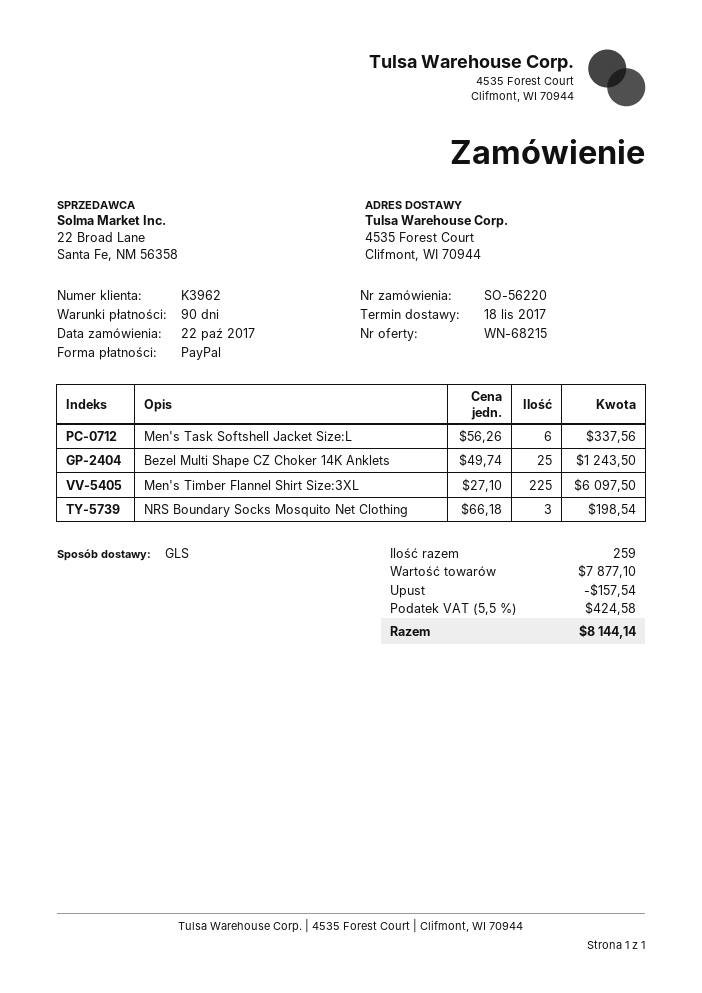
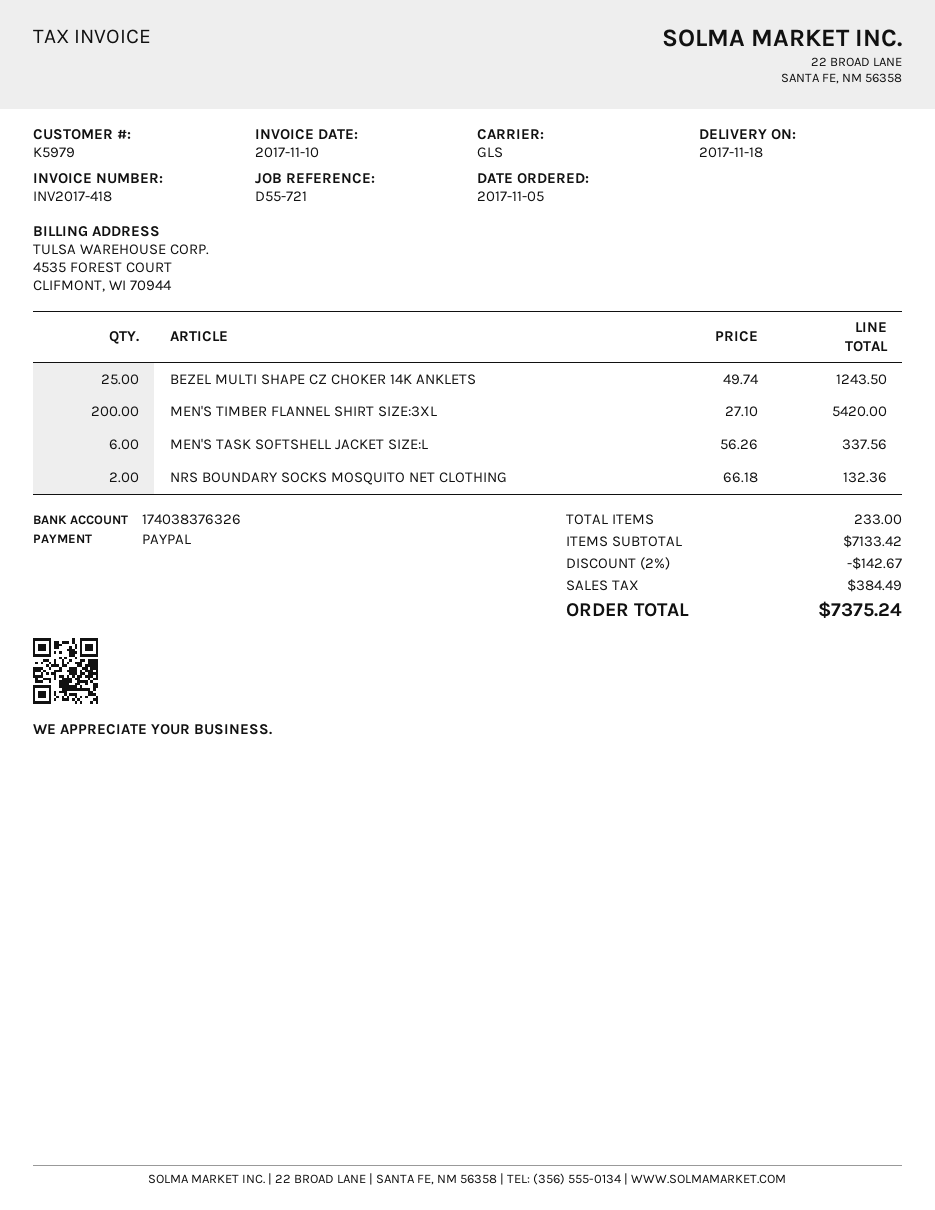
order date: 2017-10-22 -> 2017-11-05
customer number: K3962 -> K5979
Men's Timber Flannel Shirt Size:3XL: 225 x 27.10 = 6097.50 -> 200 x 27.10 = 5420.00
NRS Boundary Socks Mosquito Net Clothing: 3 x 66.18 = 198.54 -> 2 x 66.18 = 132.36
total quantity: 259 -> 233
subtotal: 7877.10 -> 7133.42
discount: 157.54 -> 142.67
tax: 424.58 -> 384.49
total: 8144.14 -> 7375.24

